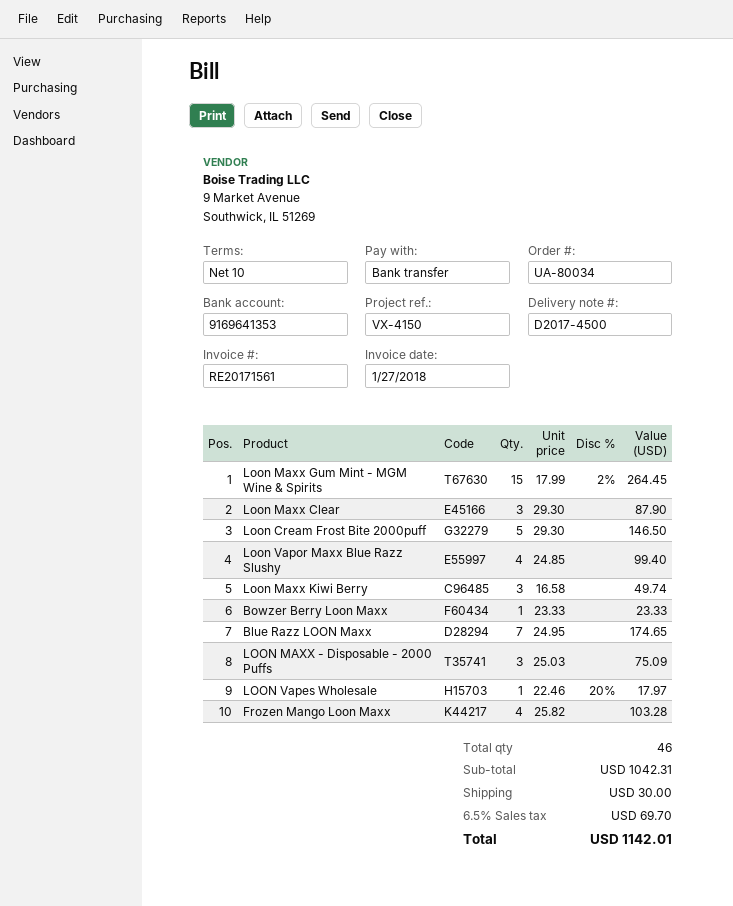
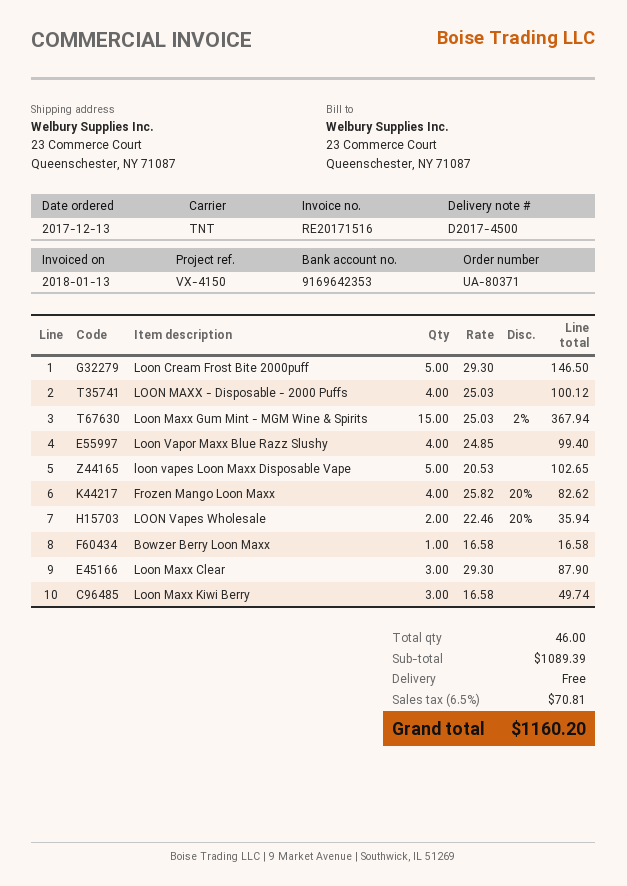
order number: UA-80034 -> UA-80371
invoice number: RE20171561 -> RE20171516
invoice date: 2018-01-27 -> 2018-01-13
bank account: 9169641353 -> 9169642353
Loon Maxx Gum Mint - MGM Wine & Spirits: 15 x 17.99 - 2% = 264.45 -> 15 x 25.03 - 2% = 367.94
Bowzer Berry Loon Maxx: 1 x 23.33 = 23.33 -> 1 x 16.58 = 16.58
Blue Razz LOON Maxx: 7 x 24.95 = 174.65 -> none
LOON MAXX - Disposable - 2000 Puffs: 3 x 25.03 = 75.09 -> 4 x 25.03 = 100.12
LOON Vapes Wholesale: 1 x 22.46 - 20% = 17.97 -> 2 x 22.46 - 20% = 35.94
Frozen Mango Loon Maxx: 4 x 25.82 = 103.28 -> 4 x 25.82 - 20% = 82.62
loon vapes Loon Maxx Disposable Vape: none -> 5 x 20.53 = 102.65
subtotal: 1042.31 -> 1089.39
shipping: 30.00 -> 0.00
tax: 6.5% = 69.70 -> 6.5% = 70.81
total: 1142.01 -> 1160.20

